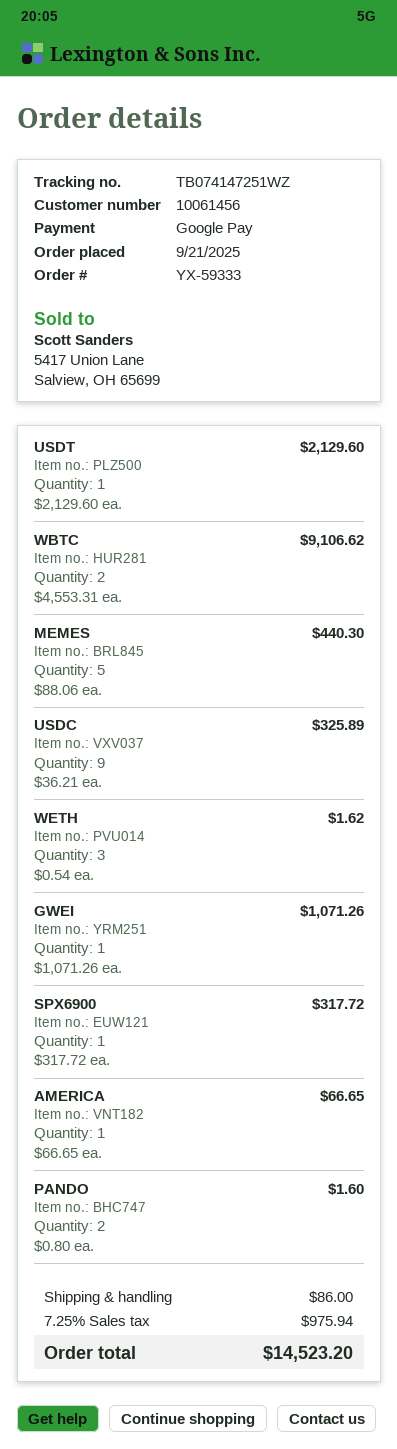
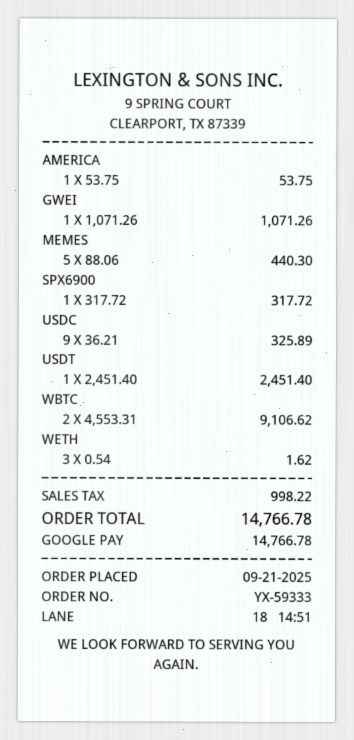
USDT: 1 x 2129.60 = 2129.60 -> 1 x 2451.40 = 2451.40
AMERICA: 1 x 66.65 = 66.65 -> 1 x 53.75 = 53.75
PANDO: 2 x 0.80 = 1.60 -> none
shipping: 86.00 -> none
tax: 975.94 -> 998.22
total: 14523.20 -> 14766.78

